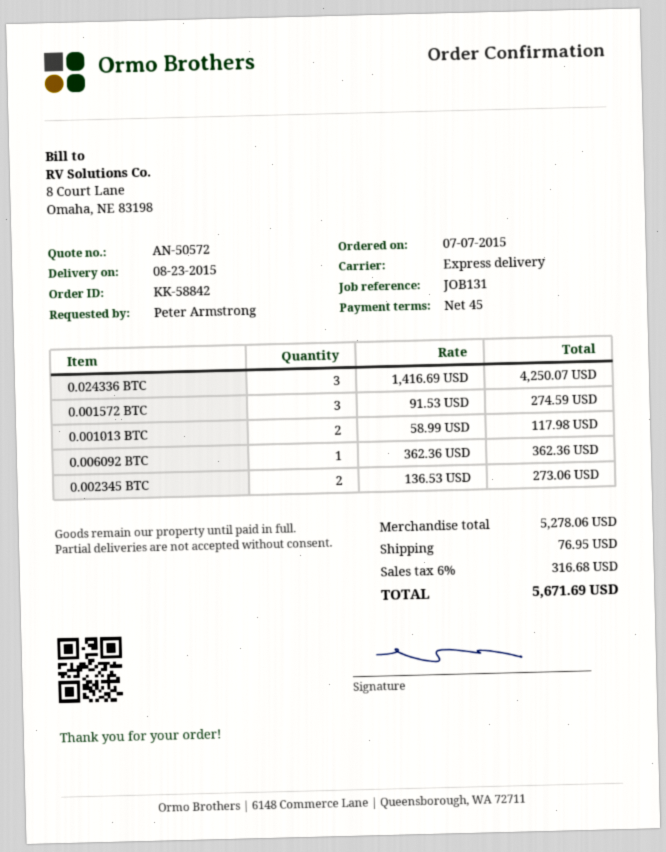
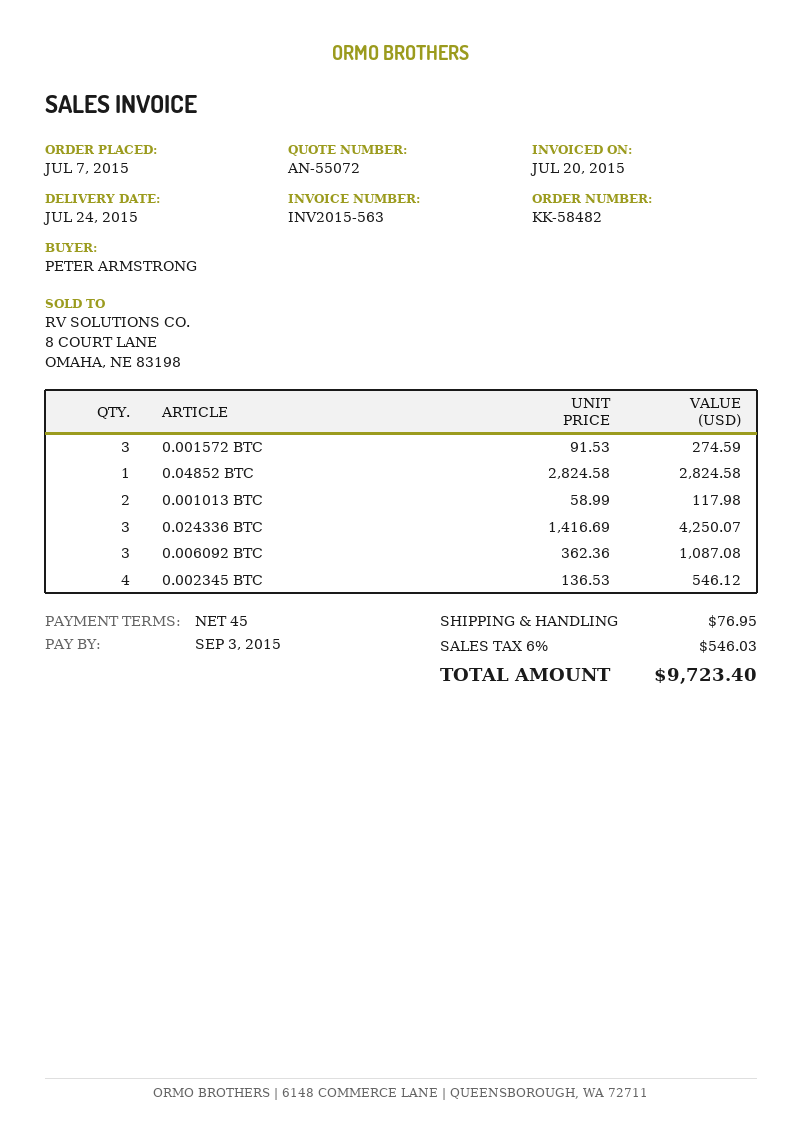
quote number: AN-50572 -> AN-55072
order number: KK-58842 -> KK-58482
delivery date: 2015-08-23 -> 2015-07-24
0.006092 BTC: 1 x 362.36 = 362.36 -> 3 x 362.36 = 1087.08
0.002345 BTC: 2 x 136.53 = 273.06 -> 4 x 136.53 = 546.12
0.04852 BTC: none -> 1 x 2824.58 = 2824.58
tax: 6% = 316.68 -> 6% = 546.03
total: 5671.69 -> 9723.40

